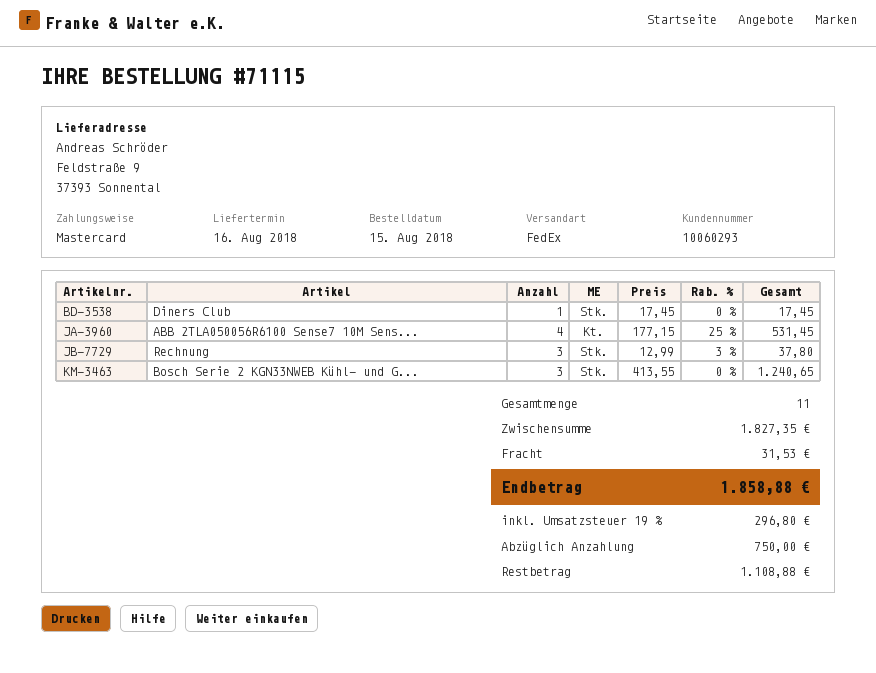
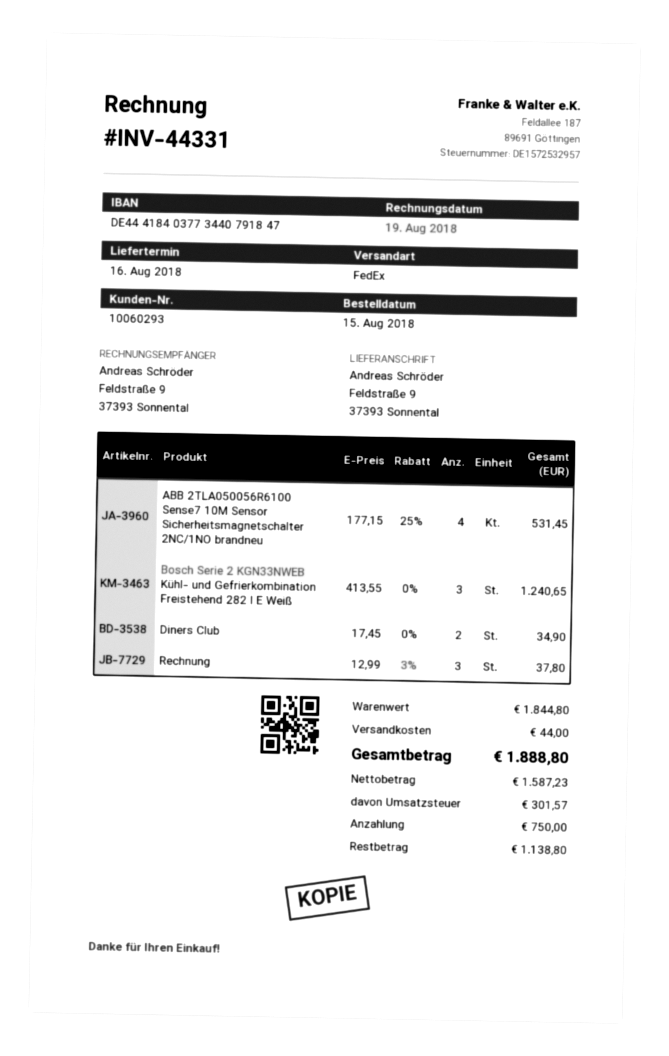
Diners Club: 1 x 17.45 = 17.45 -> 2 x 17.45 = 34.90
subtotal: 1827.35 -> 1844.80
shipping: 31.53 -> 44.00
tax: 296.80 -> 301.57
total: 1858.88 -> 1888.80
balance: 1108.88 -> 1138.80

